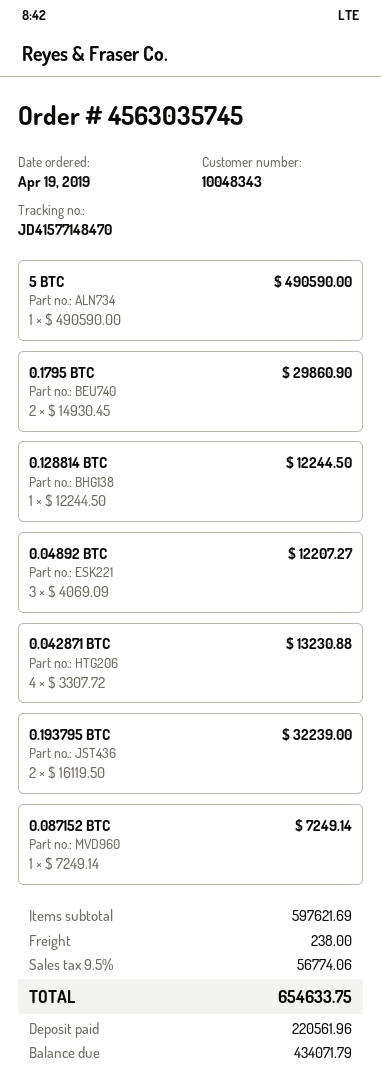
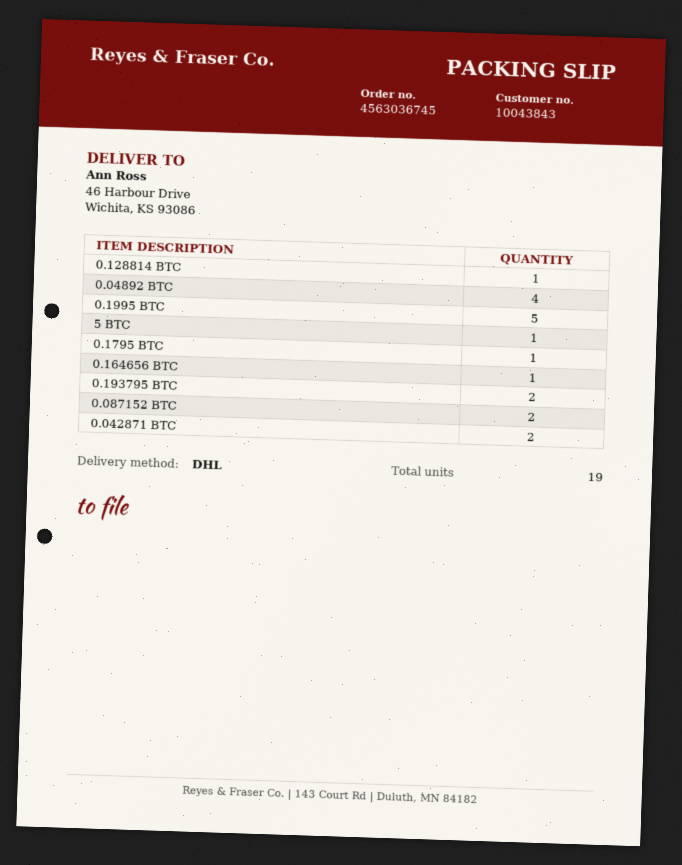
order number: 4563035745 -> 4563036745
customer number: 10048343 -> 10043843
0.1795 BTC: 2 -> 1
0.04892 BTC: 3 -> 4
0.042871 BTC: 4 -> 2
0.087152 BTC: 1 -> 2
0.1995 BTC: none -> 5
0.164656 BTC: none -> 1

